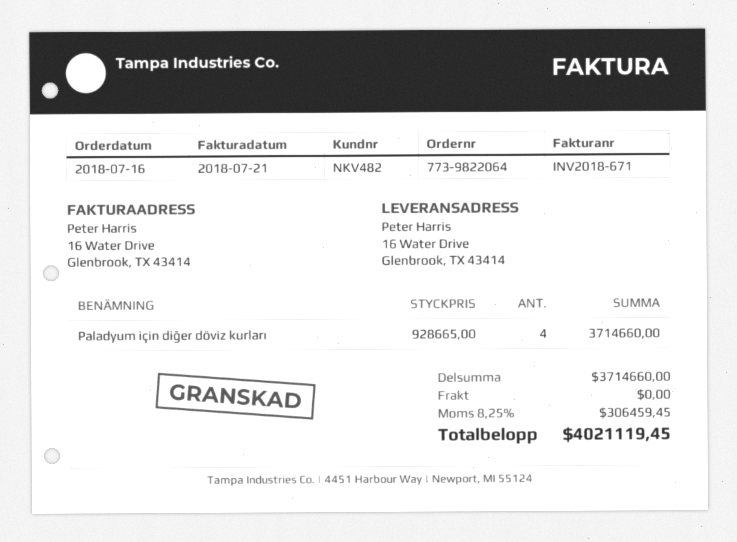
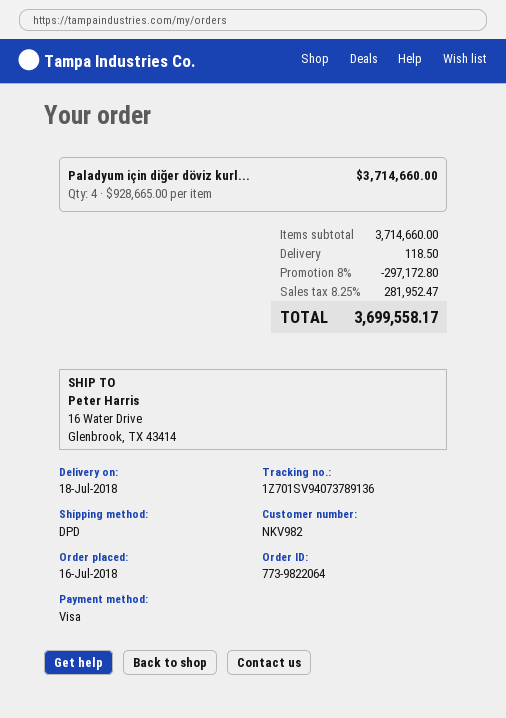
customer number: NKV482 -> NKV982
discount: none -> 8% = 297172.80
shipping: 0.00 -> 118.50
tax: 8.25% = 306459.45 -> 8.25% = 281952.47
total: 4021119.45 -> 3699558.17

